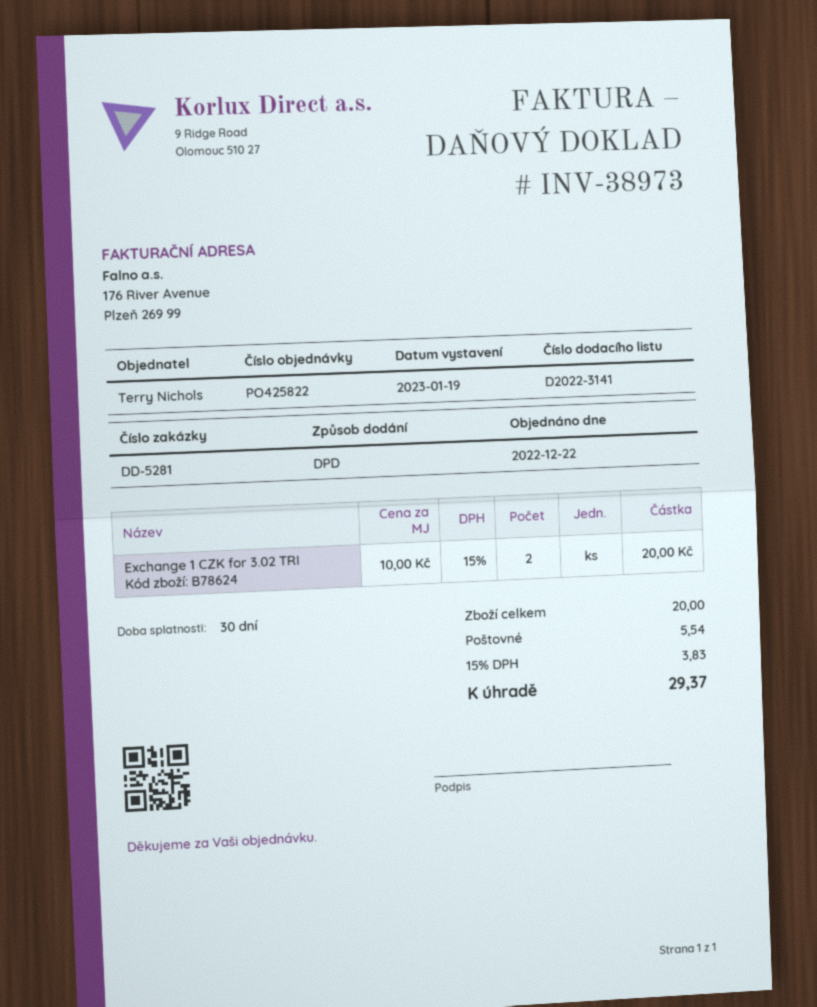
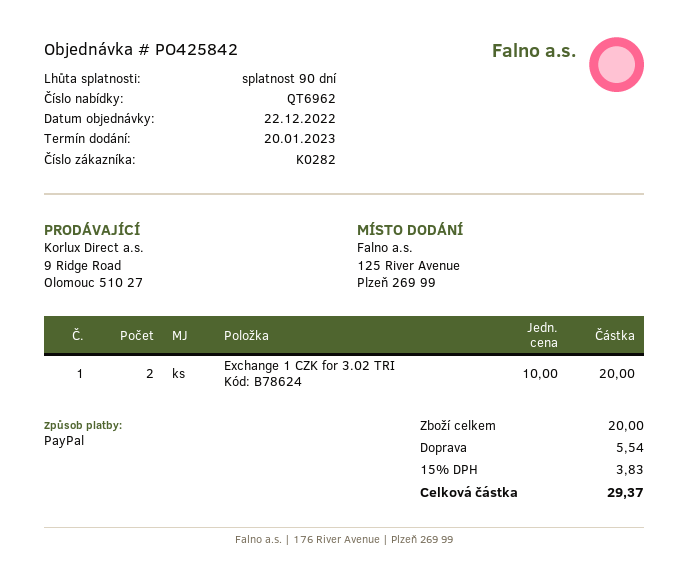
order number: PO425822 -> PO425842
payment terms: 30 days -> 90 days

